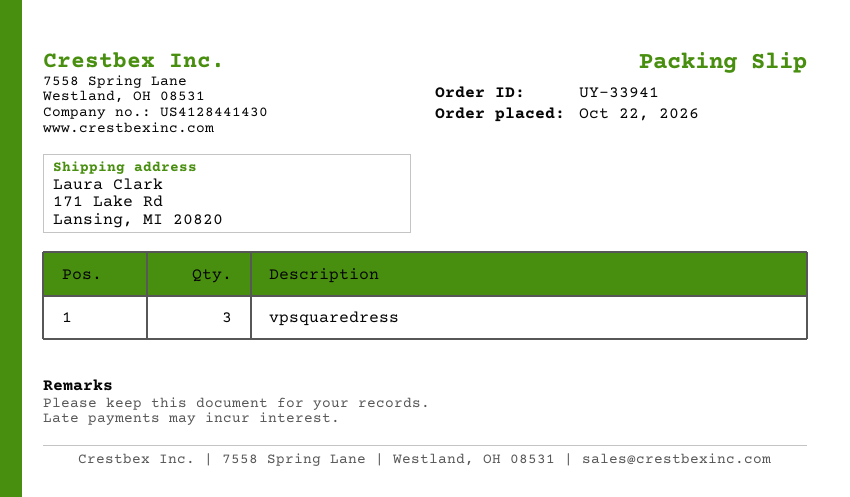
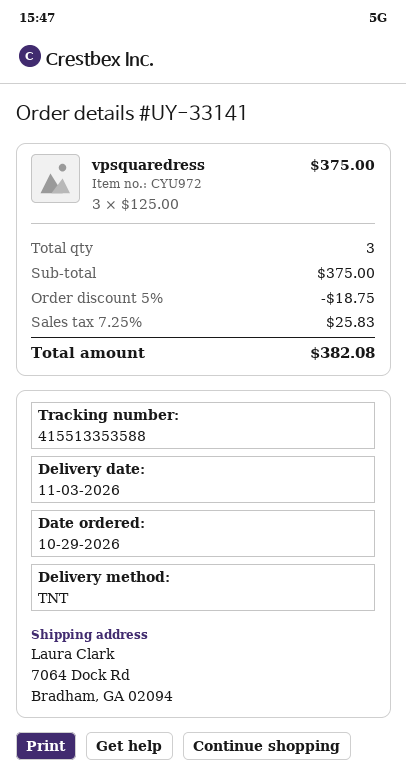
order number: UY-33941 -> UY-33141
order date: 2026-10-22 -> 2026-10-29
ship to: 171 Lake Rd, Lansing, MI 20820 -> 7064 Dock Rd, Bradham, GA 02094

